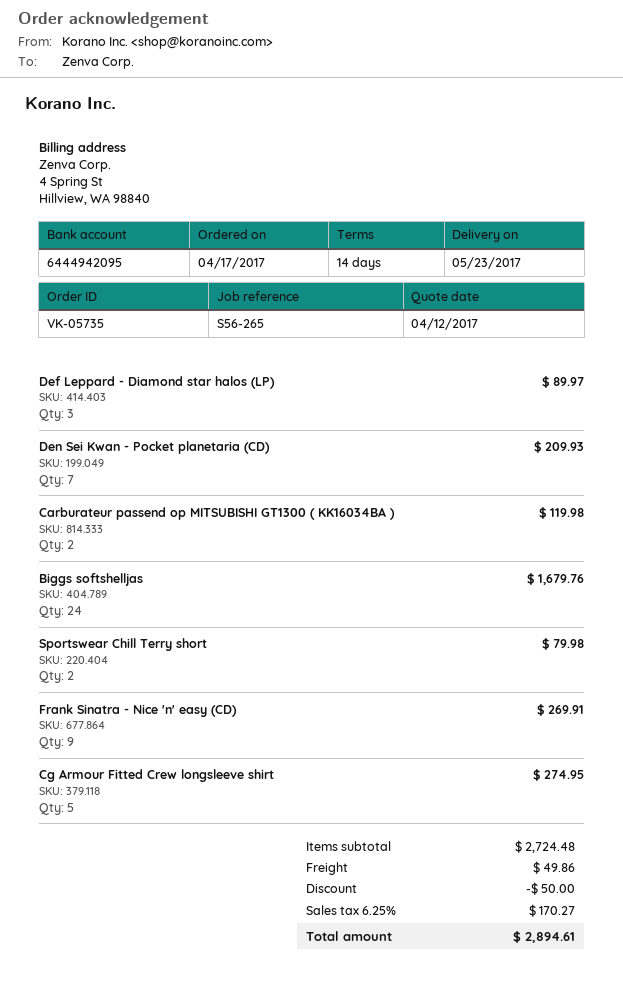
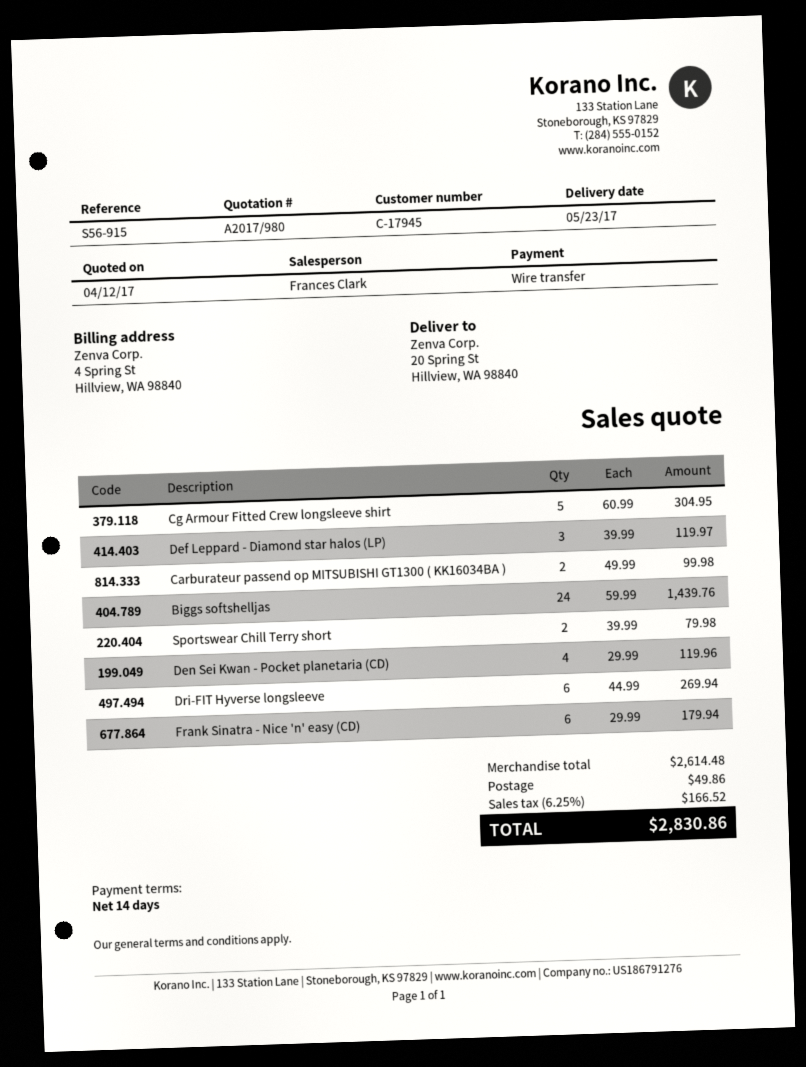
reference: S56-265 -> S56-915
Def Leppard - Diamond star halos (LP): 3 for 89.97 -> 3 for 119.97
Den Sei Kwan - Pocket planetaria (CD): 7 for 209.93 -> 4 for 119.96
Carburateur passend op MITSUBISHI GT1300 ( KK16034BA ): 2 for 119.98 -> 2 for 99.98
Biggs softshelljas: 24 for 1679.76 -> 24 for 1439.76
Frank Sinatra - Nice 'n' easy (CD): 9 for 269.91 -> 6 for 179.94
Cg Armour Fitted Crew longsleeve shirt: 5 for 274.95 -> 5 for 304.95
Dri-FIT Hyverse longsleeve: none -> 6 for 269.94
subtotal: 2724.48 -> 2614.48
discount: 50.00 -> none
tax: 6.25% = 170.27 -> 6.25% = 166.52
total: 2894.61 -> 2830.86

